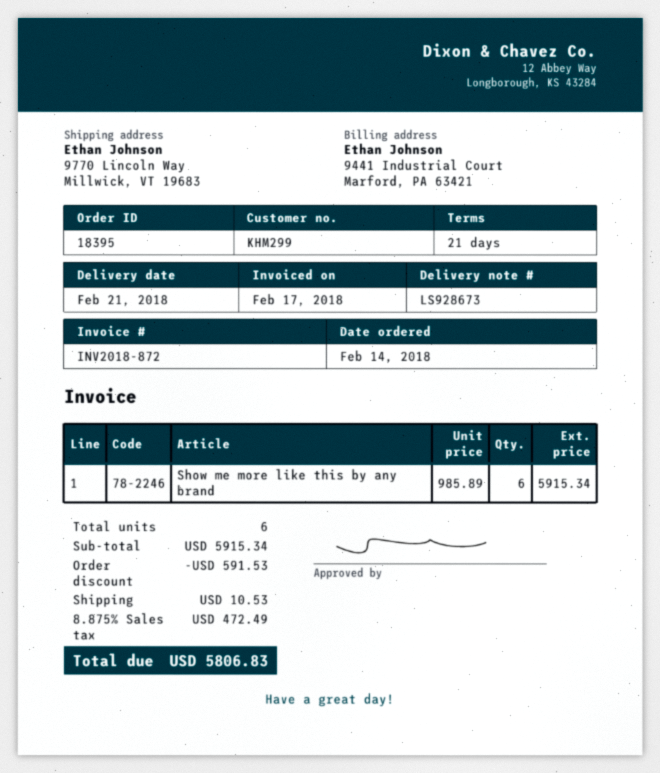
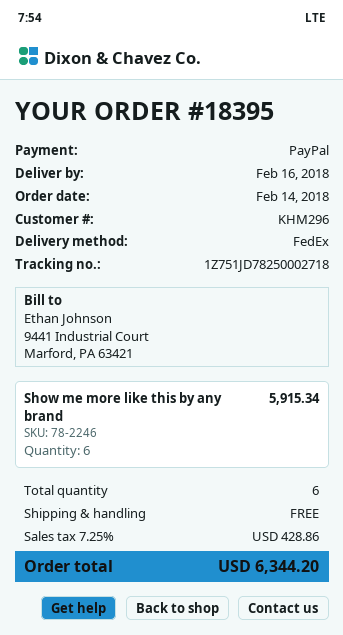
delivery date: 2018-02-21 -> 2018-02-16
customer number: KHM299 -> KHM296
discount: 591.53 -> none
shipping: 10.53 -> 0.00
tax: 8.875% = 472.49 -> 7.25% = 428.86
total: 5806.83 -> 6344.20

